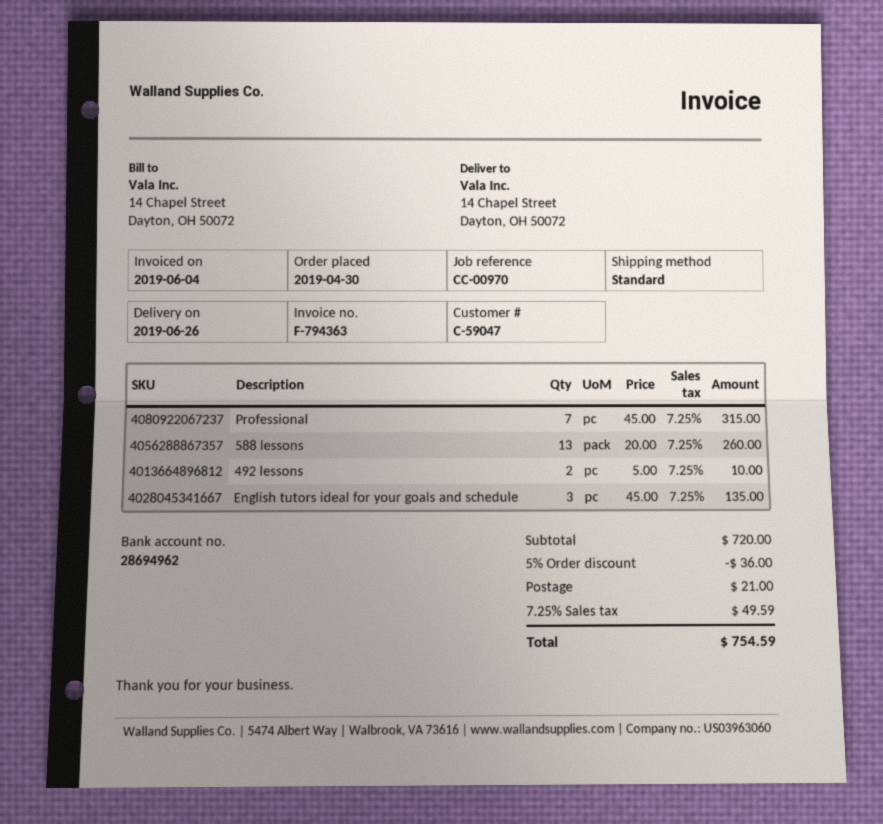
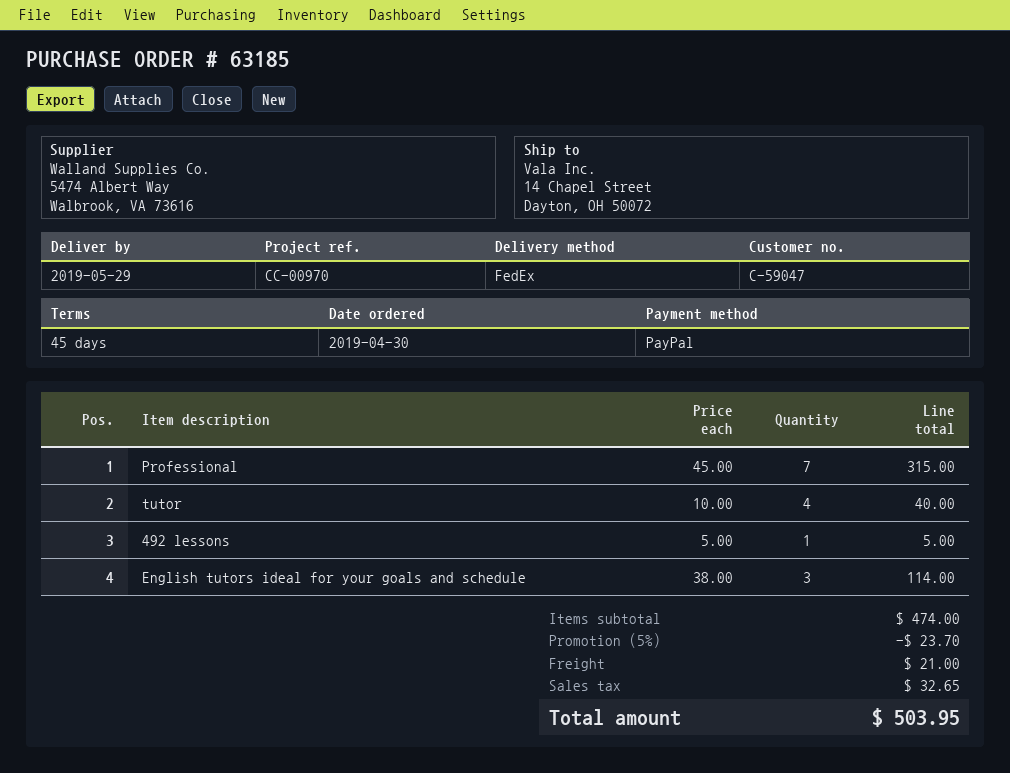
delivery date: 2019-06-26 -> 2019-05-29
shipping method: standard -> FedEx
588 lessons: 13 x 20.00 = 260.00 -> none
492 lessons: 2 x 5.00 = 10.00 -> 1 x 5.00 = 5.00
English tutors ideal for your goals and schedule: 3 x 45.00 = 135.00 -> 3 x 38.00 = 114.00
tutor: none -> 4 x 10.00 = 40.00
subtotal: 720.00 -> 474.00
discount: 5% = 36.00 -> 5% = 23.70
tax: 49.59 -> 32.65
total: 754.59 -> 503.95

